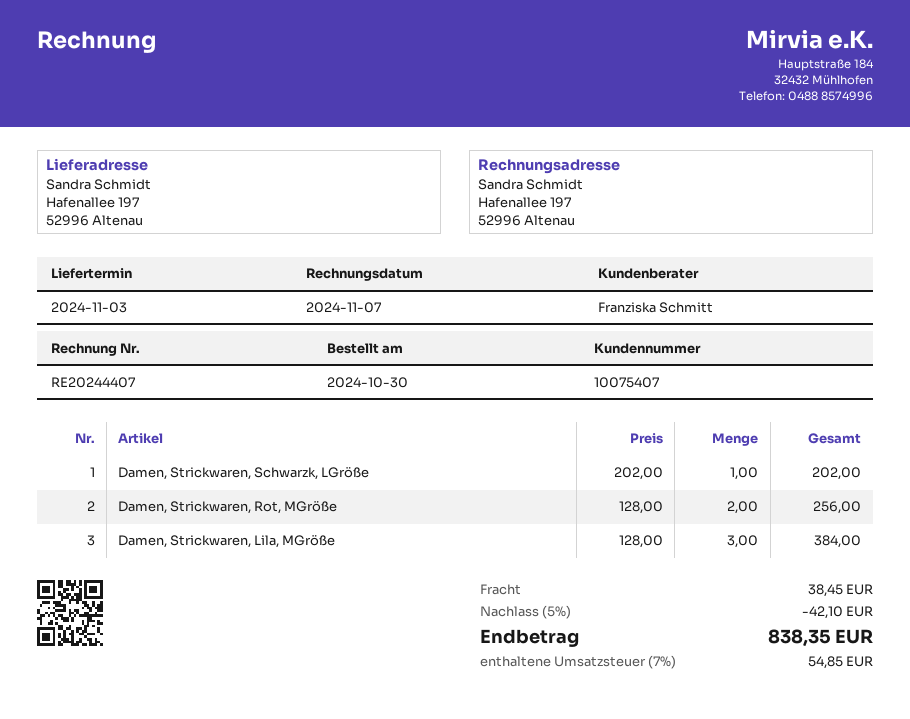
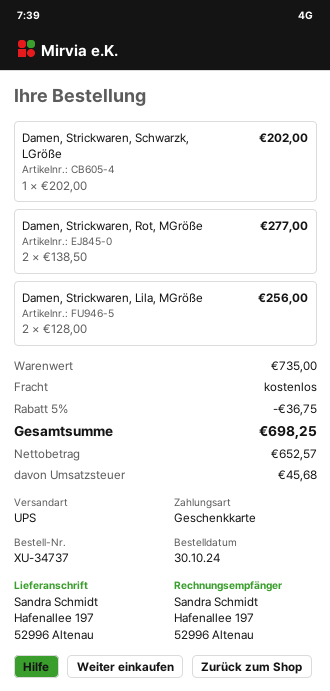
Damen, Strickwaren, Rot, MGröße: 2 x 128.00 = 256.00 -> 2 x 138.50 = 277.00
Damen, Strickwaren, Lila, MGröße: 3 x 128.00 = 384.00 -> 2 x 128.00 = 256.00
discount: 5% = 42.10 -> 5% = 36.75
shipping: 38.45 -> 0.00
tax: 54.85 -> 45.68
total: 838.35 -> 698.25

